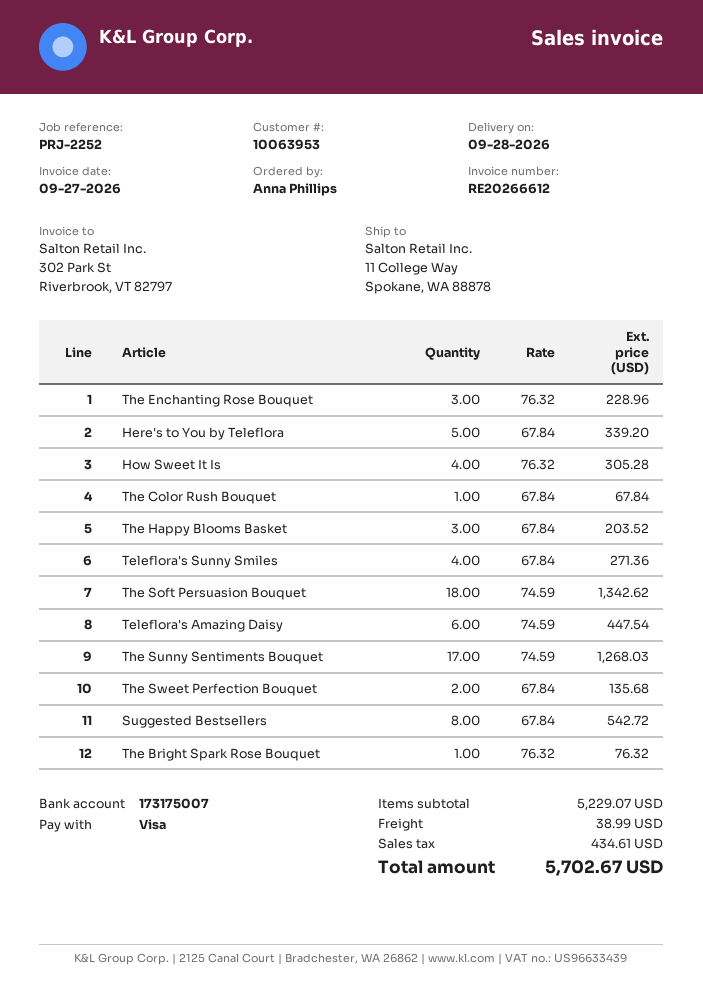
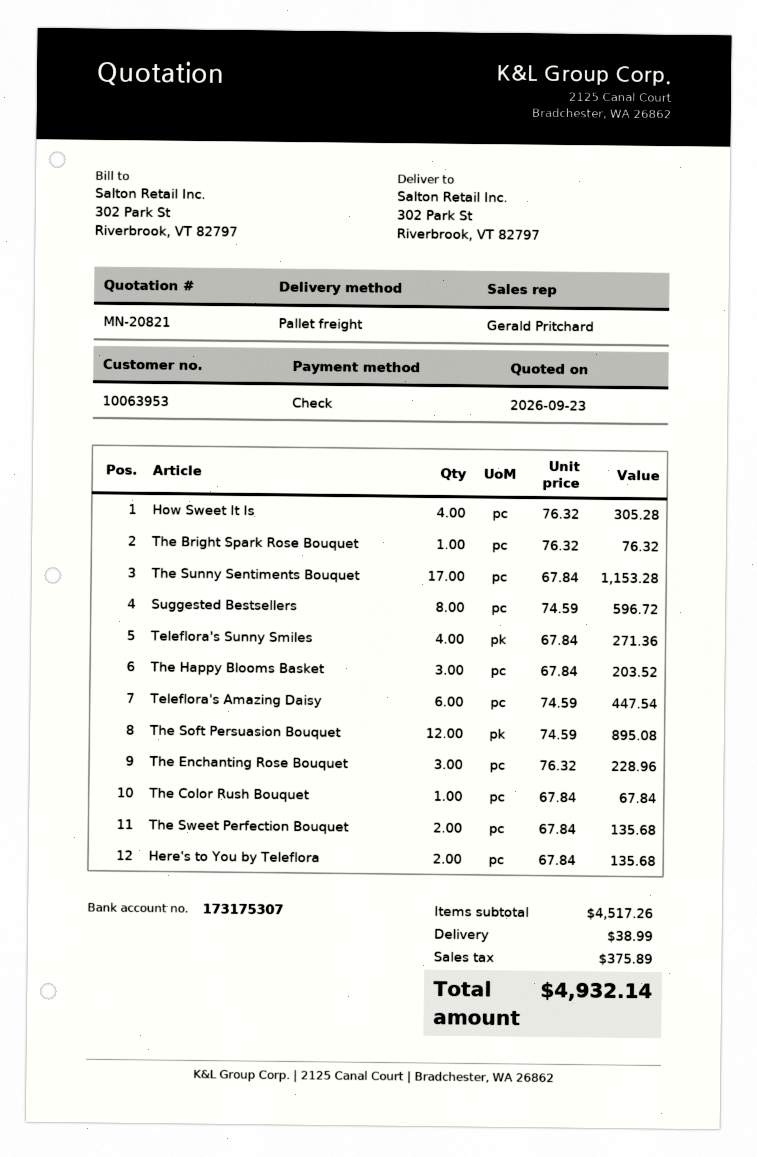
payment method: Visa -> cheque
bank account: 173175007 -> 173175307
ship to: 11 College Way, Spokane, WA 88878 -> 302 Park St, Riverbrook, VT 82797
Here's to You by Teleflora: 5 x 67.84 = 339.20 -> 2 x 67.84 = 135.68
The Soft Persuasion Bouquet: 18 x 74.59 = 1342.62 -> 12 x 74.59 = 895.08
The Sunny Sentiments Bouquet: 17 x 74.59 = 1268.03 -> 17 x 67.84 = 1153.28
Suggested Bestsellers: 8 x 67.84 = 542.72 -> 8 x 74.59 = 596.72
subtotal: 5229.07 -> 4517.26
tax: 434.61 -> 375.89
total: 5702.67 -> 4932.14

